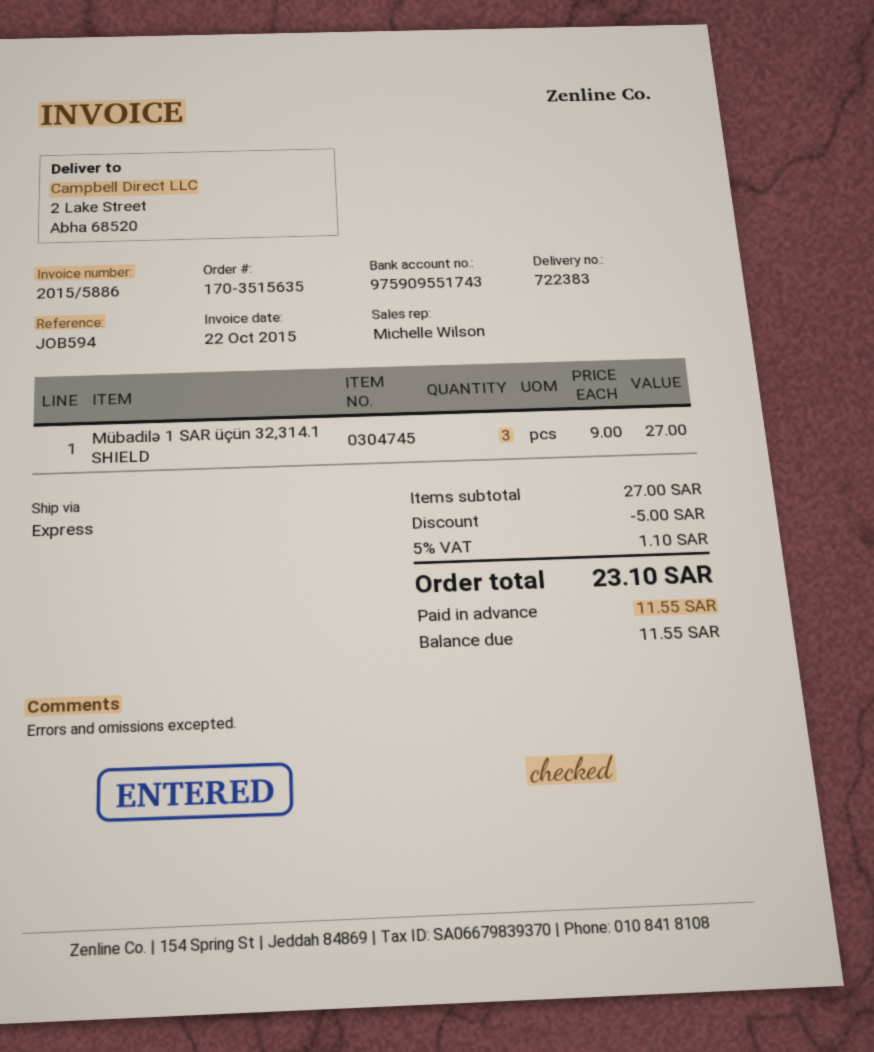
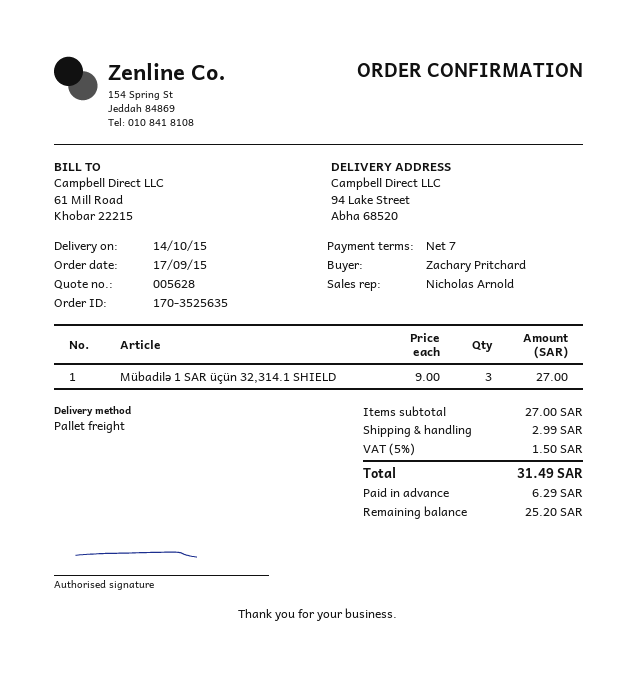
order number: 170-3515635 -> 170-3525635
sales rep: Michelle Wilson -> Nicholas Arnold
shipping method: express -> pallet freight
ship to: 2 Lake Street, Abha 68520 -> 94 Lake Street, Abha 68520
discount: 5.00 -> none
shipping: none -> 2.99
tax: 5% = 1.10 -> 5% = 1.50
total: 23.10 -> 31.49
deposit: 11.55 -> 6.29
balance: 11.55 -> 25.20

